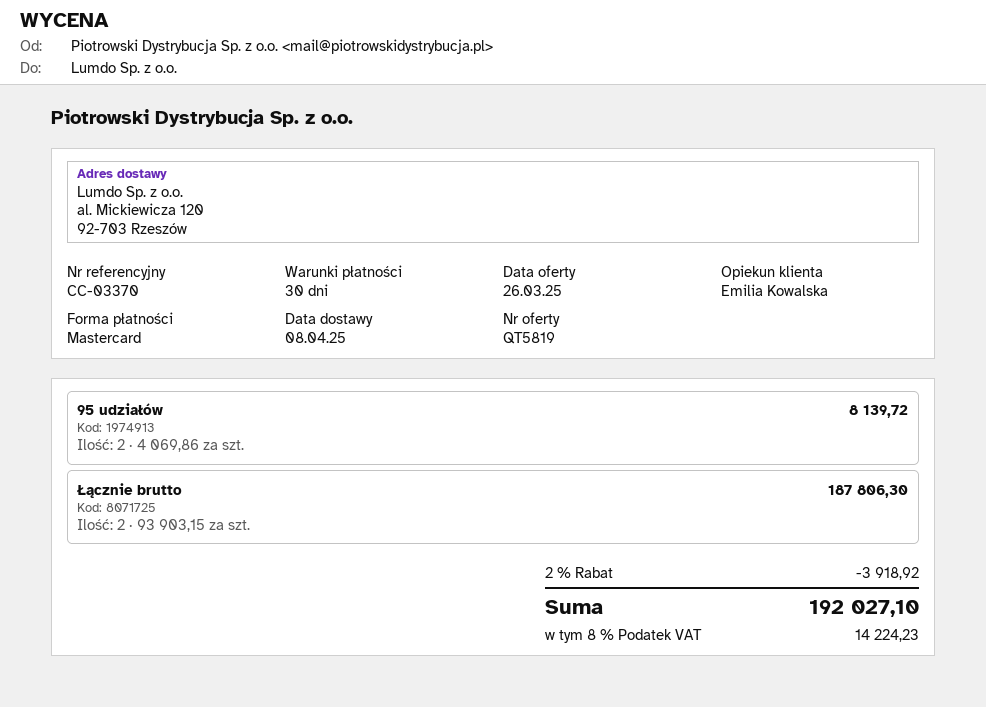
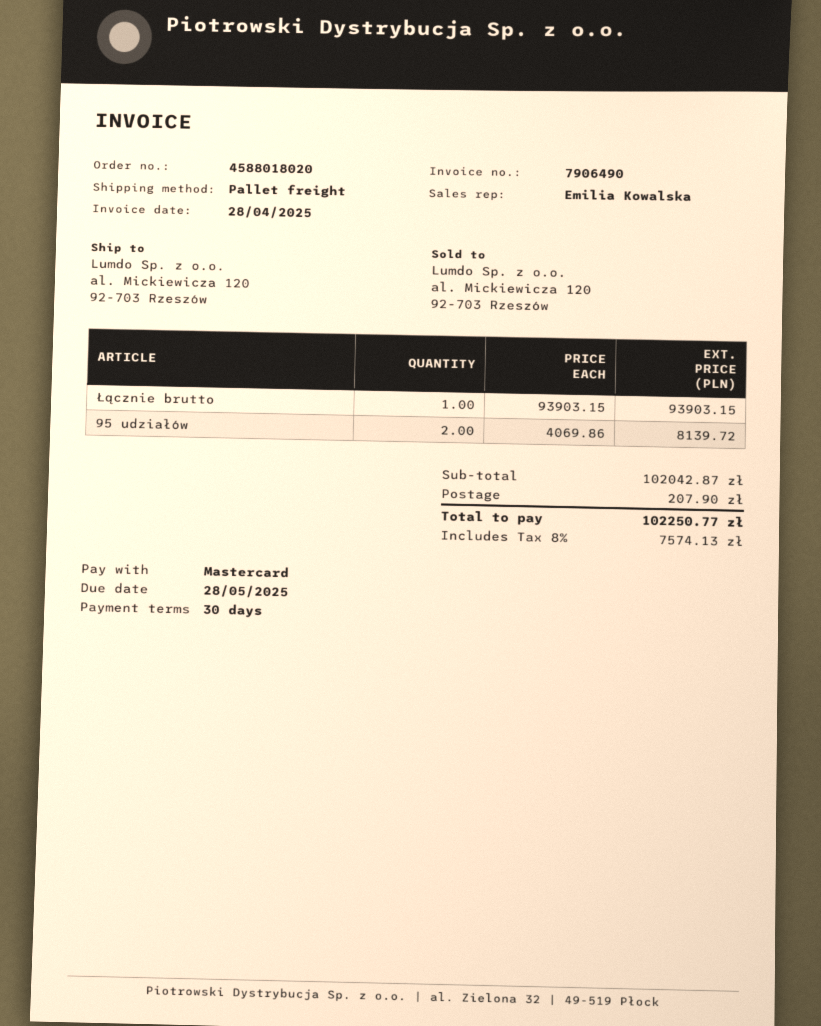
Łącznie brutto: 2 x 93903.15 = 187806.30 -> 1 x 93903.15 = 93903.15
discount: 2% = 3918.92 -> none
shipping: none -> 207.90
tax: 8% = 14224.23 -> 8% = 7574.13
total: 192027.10 -> 102250.77

